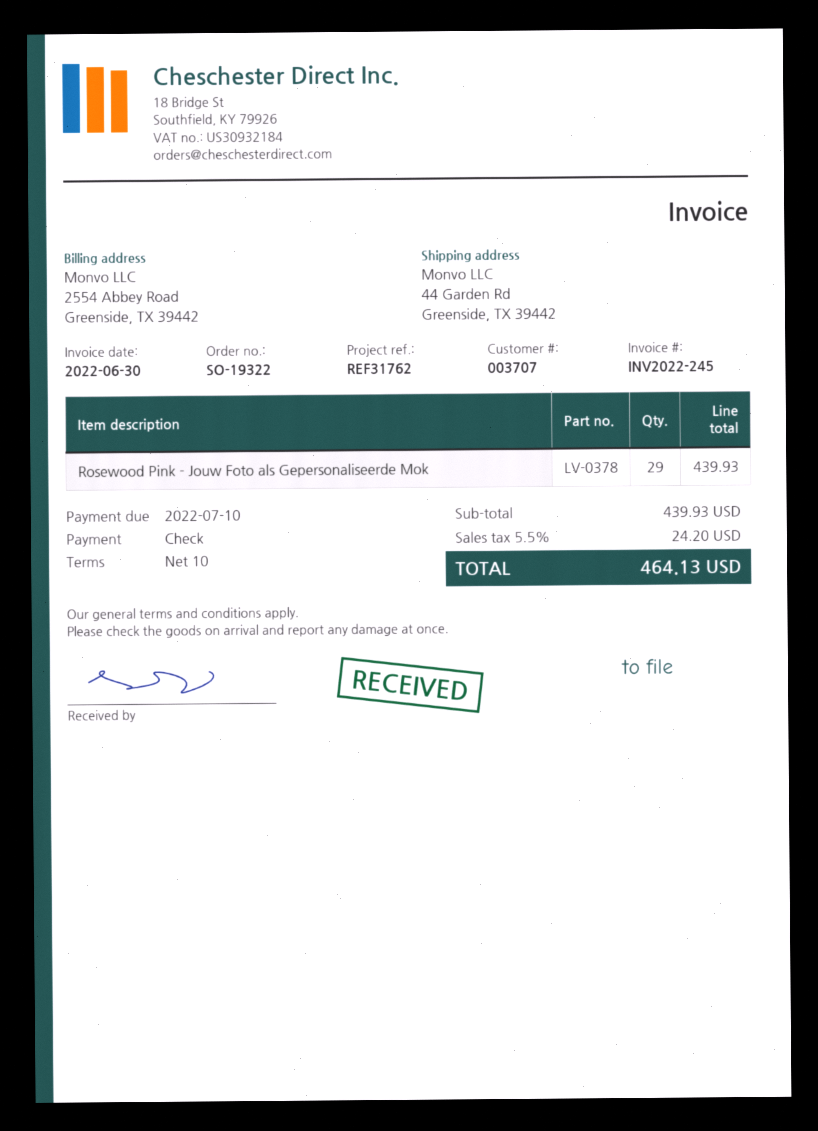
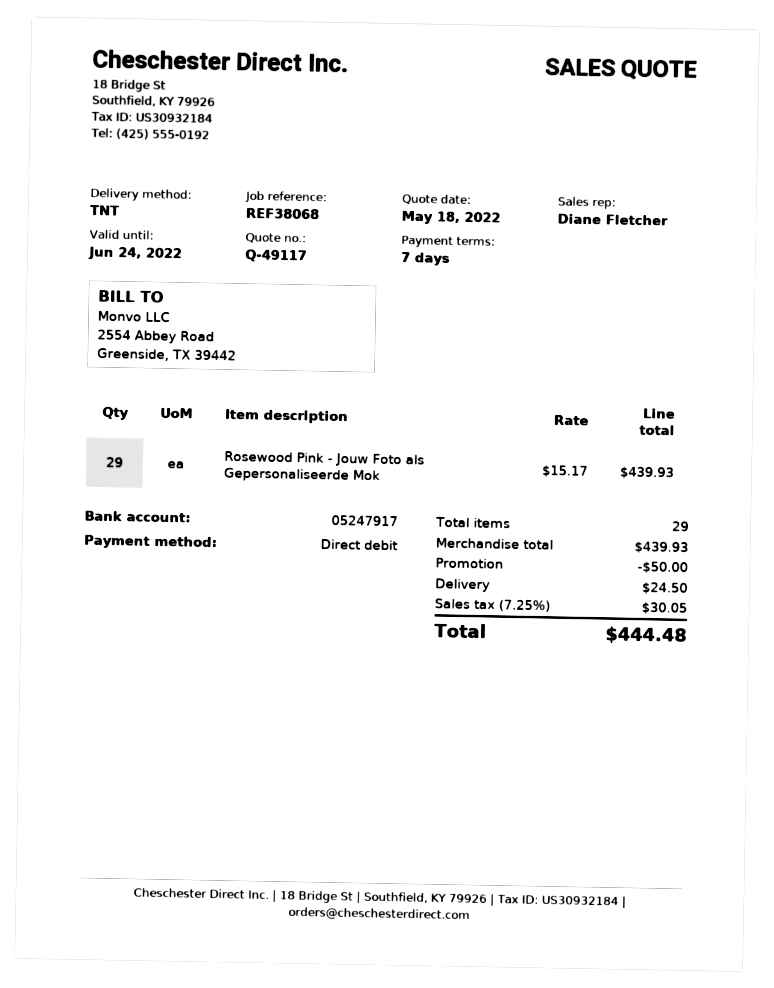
payment terms: 10 days -> 7 days
reference: REF31762 -> REF38068
payment method: cheque -> direct debit
discount: none -> 50.00
shipping: none -> 24.50
tax: 5.5% = 24.20 -> 7.25% = 30.05
total: 464.13 -> 444.48

